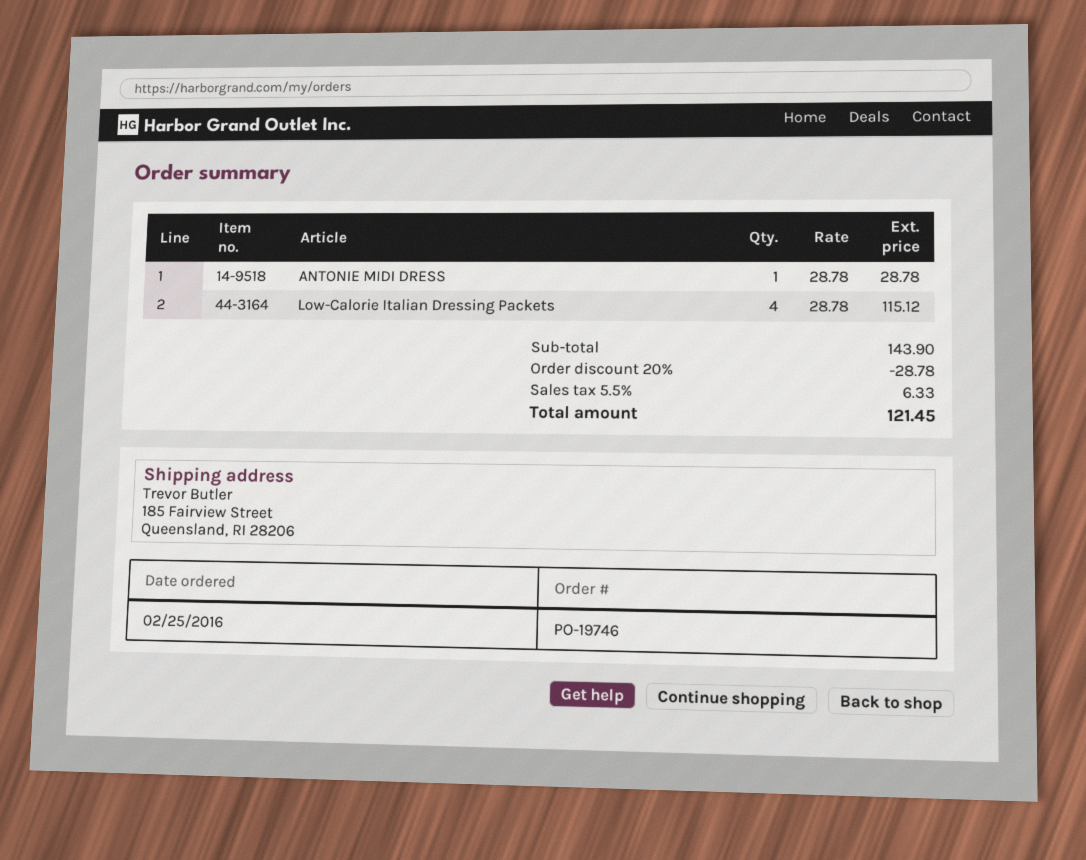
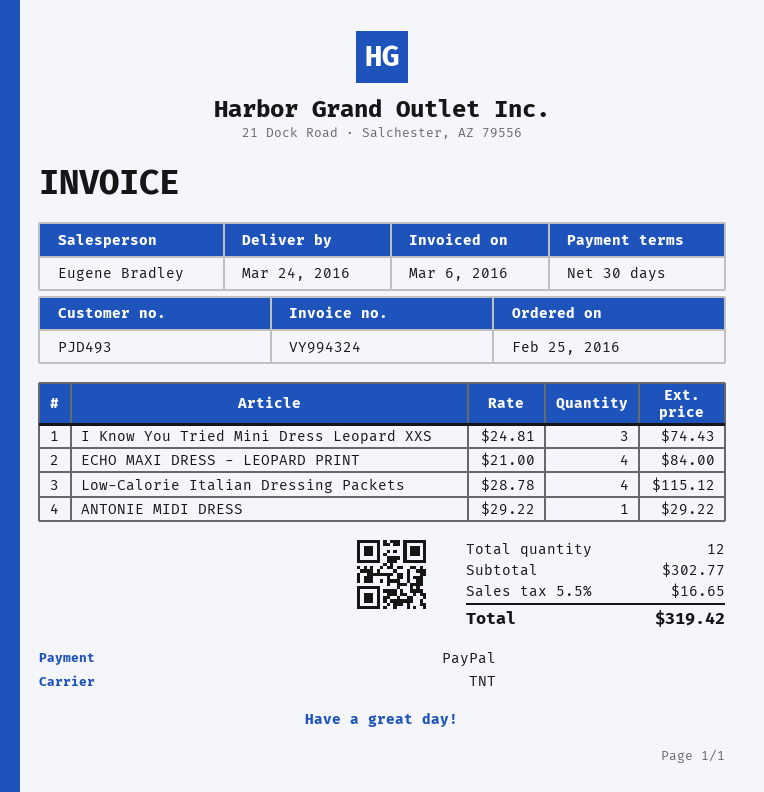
ANTONIE MIDI DRESS: 1 x 28.78 = 28.78 -> 1 x 29.22 = 29.22
I Know You Tried Mini Dress Leopard XXS: none -> 3 x 24.81 = 74.43
ECHO MAXI DRESS - LEOPARD PRINT: none -> 4 x 21.00 = 84.00
subtotal: 143.90 -> 302.77
discount: 20% = 28.78 -> none
tax: 5.5% = 6.33 -> 5.5% = 16.65
total: 121.45 -> 319.42

